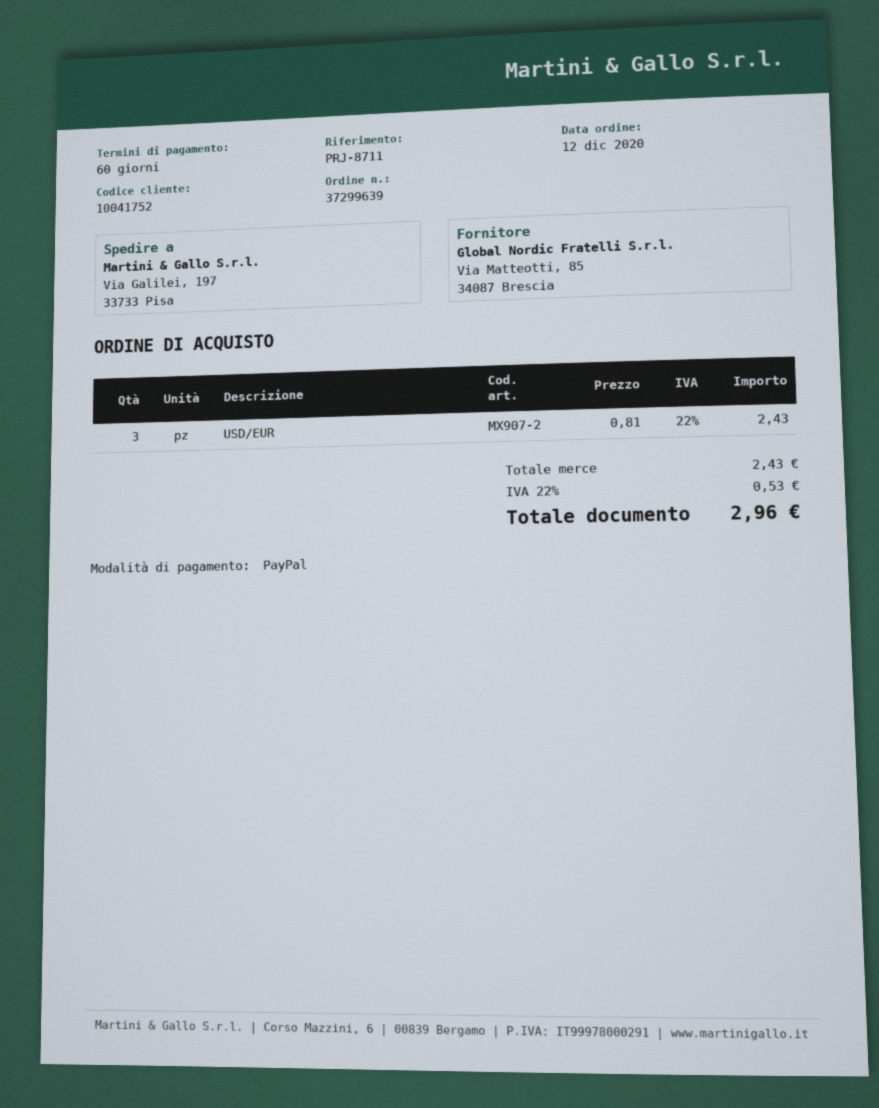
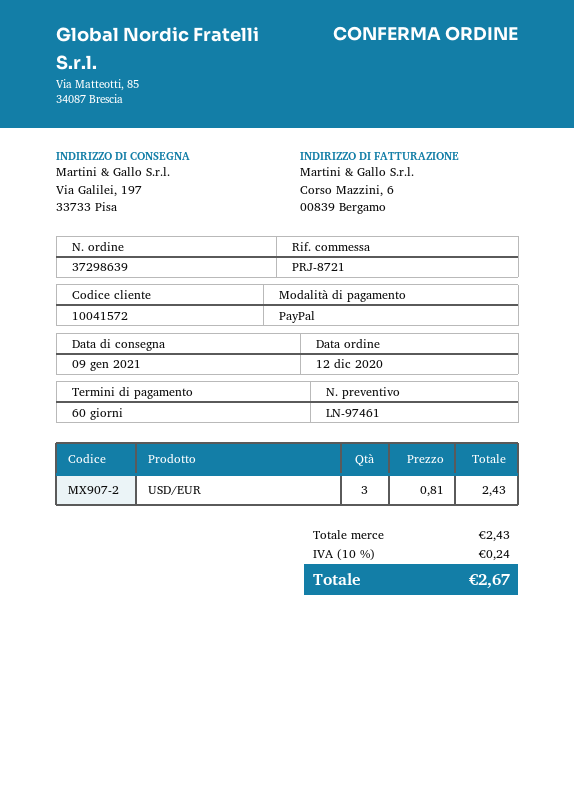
order number: 37299639 -> 37298639
customer number: 10041752 -> 10041572
reference: PRJ-8711 -> PRJ-8721
tax: 22% = 0.53 -> 10% = 0.24
total: 2.96 -> 2.67

